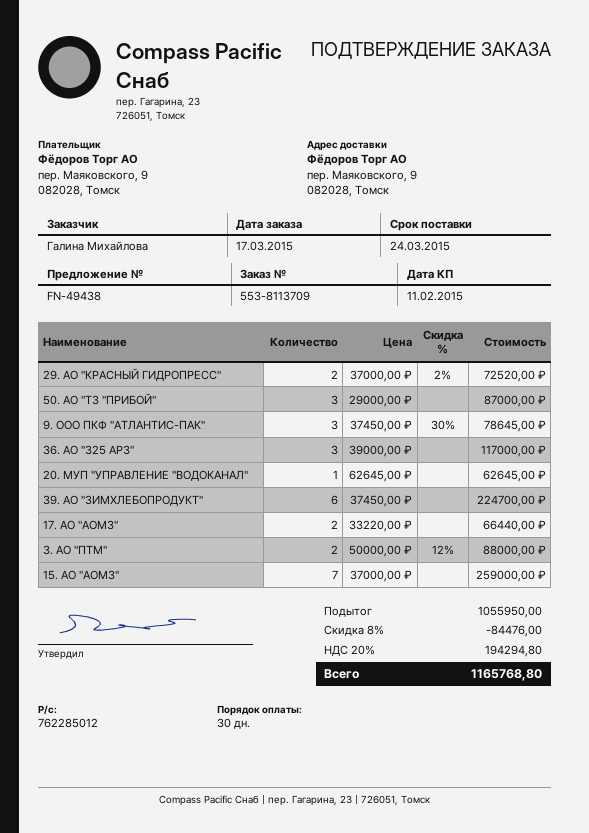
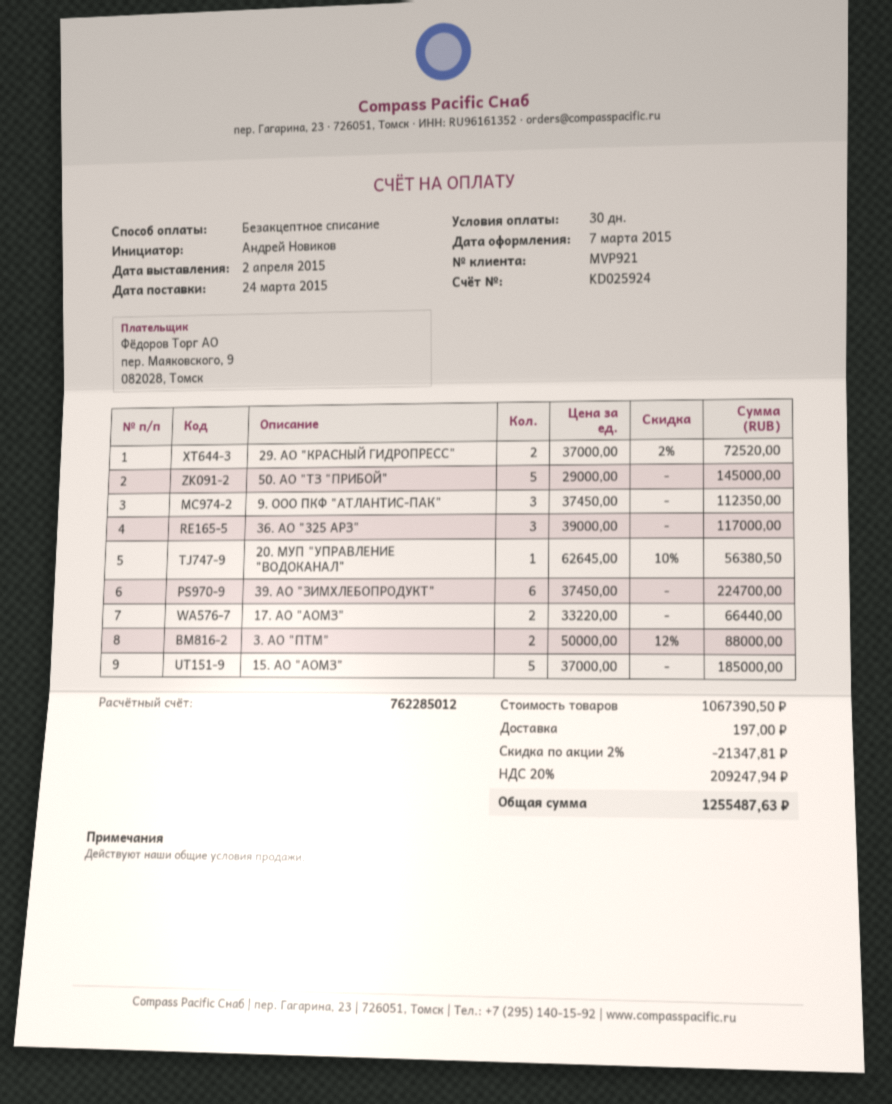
order date: 2015-03-17 -> 2015-03-07
ordered by: Галина Михайлова -> Андрей Новиков
50. АО "ТЗ "ПРИБОЙ": 3 x 29000.00 = 87000.00 -> 5 x 29000.00 = 145000.00
9. ООО ПКФ "АТЛАНТИС-ПАК": 3 x 37450.00 - 30% = 78645.00 -> 3 x 37450.00 = 112350.00
20. МУП "УПРАВЛЕНИЕ "ВОДОКАНАЛ": 1 x 62645.00 = 62645.00 -> 1 x 62645.00 - 10% = 56380.50
15. АО "АОМЗ": 7 x 37000.00 = 259000.00 -> 5 x 37000.00 = 185000.00
subtotal: 1055950.00 -> 1067390.50
discount: 8% = 84476.00 -> 2% = 21347.81
shipping: none -> 197.00
tax: 20% = 194294.80 -> 20% = 209247.94
total: 1165768.80 -> 1255487.63

